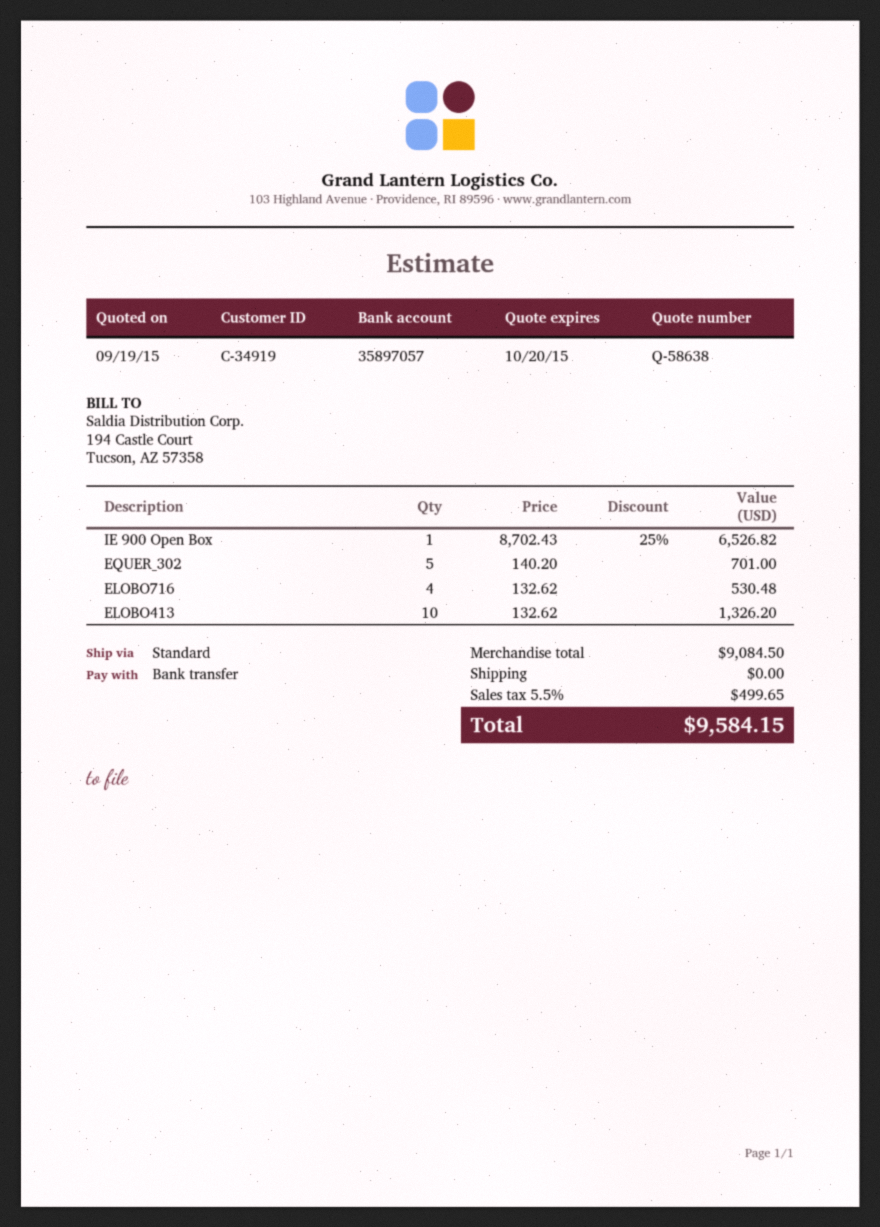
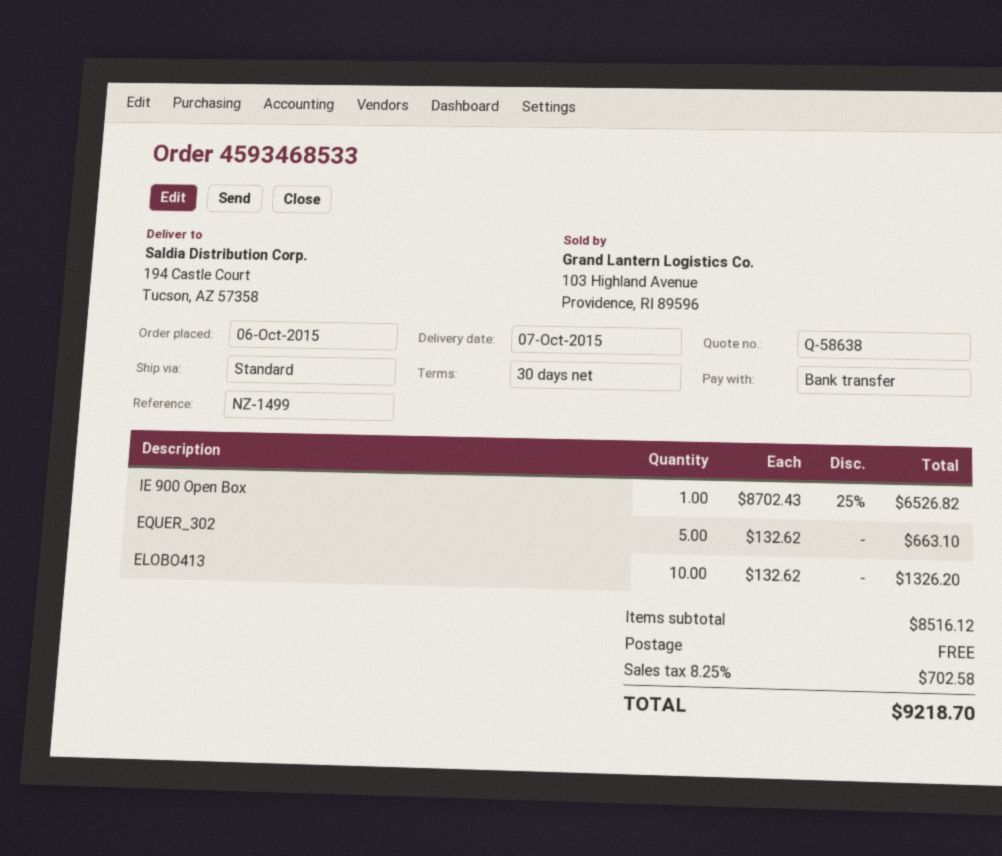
EQUER_302: 5 x 140.20 = 701.00 -> 5 x 132.62 = 663.10
ELOBO716: 4 x 132.62 = 530.48 -> none
subtotal: 9084.50 -> 8516.12
tax: 5.5% = 499.65 -> 8.25% = 702.58
total: 9584.15 -> 9218.70

